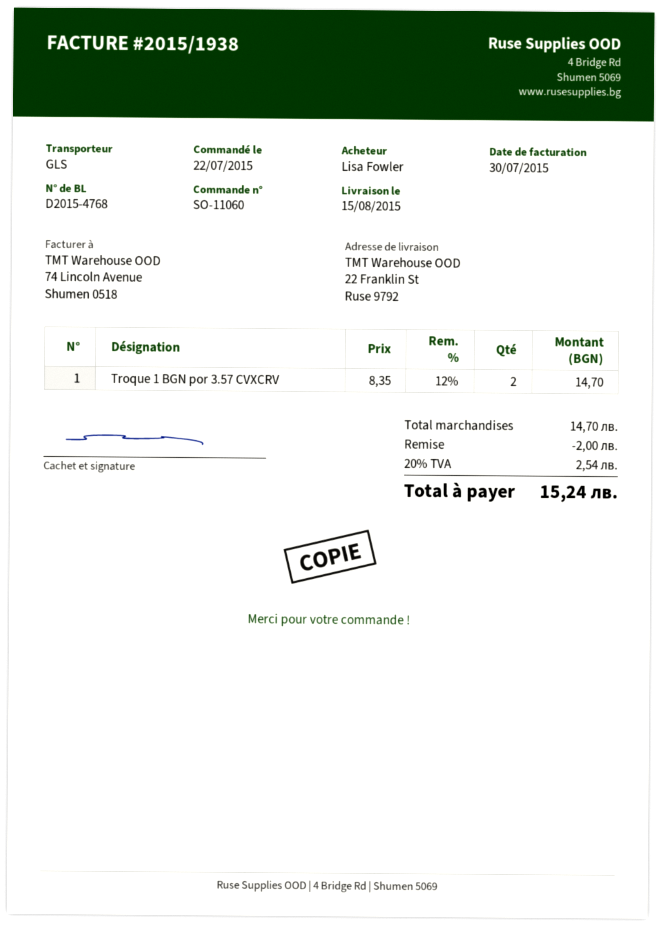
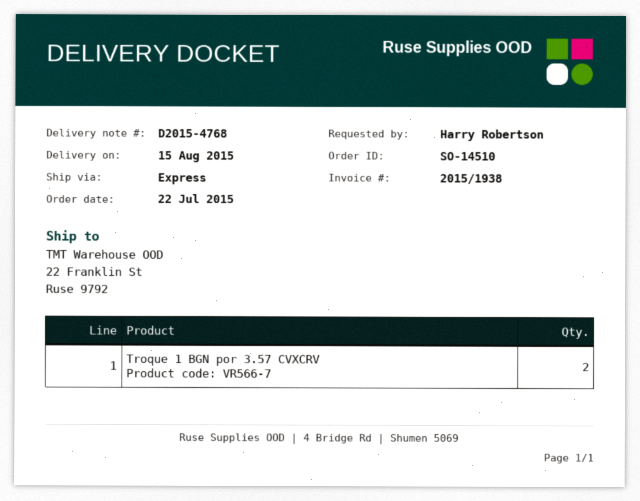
order number: SO-11060 -> SO-14510
ordered by: Lisa Fowler -> Harry Robertson
shipping method: GLS -> express

